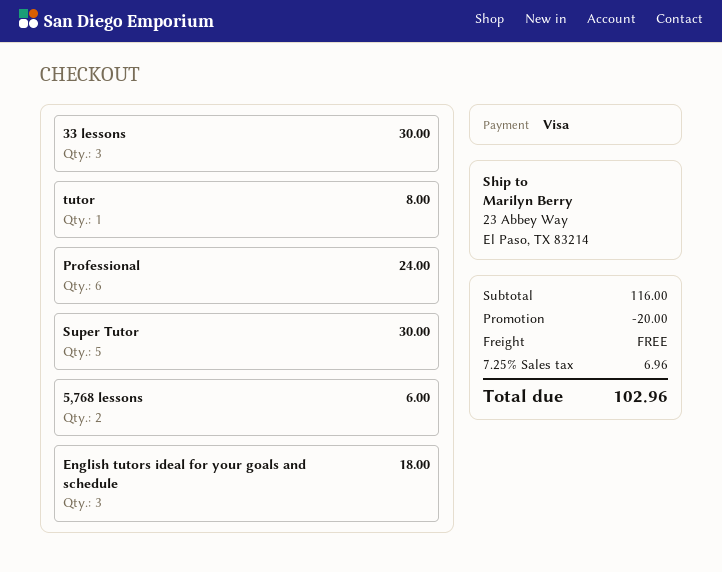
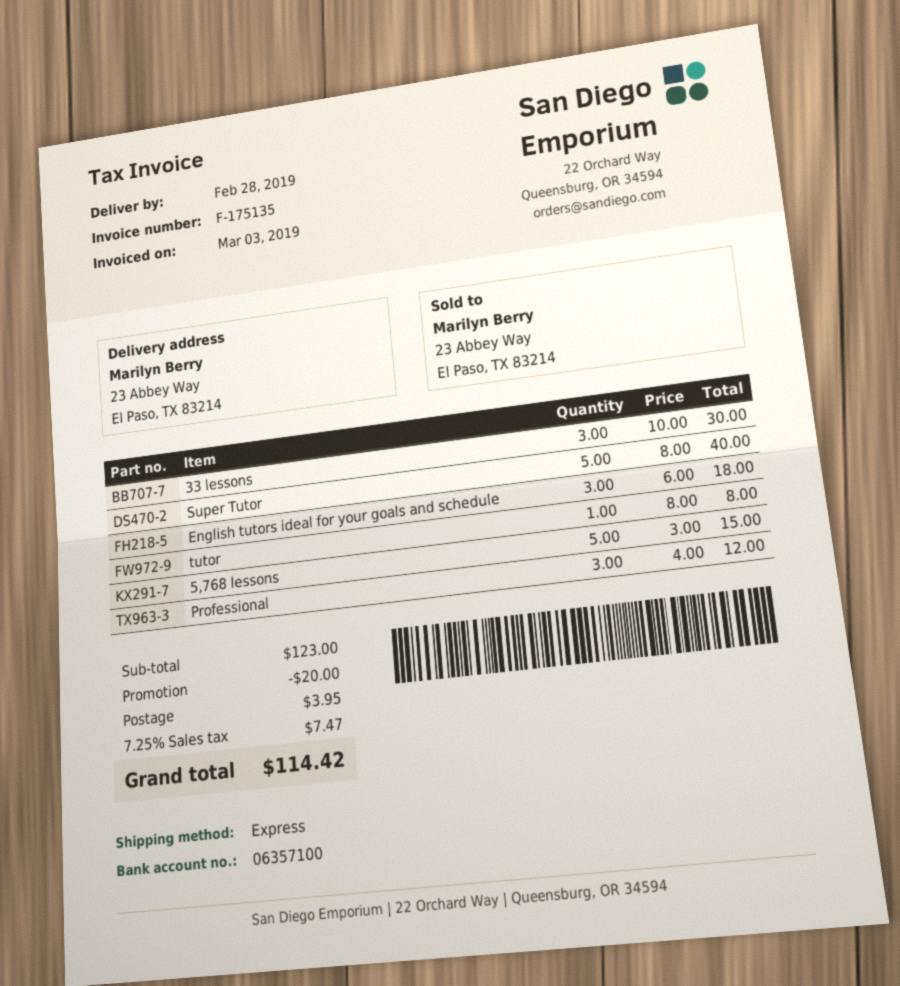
Professional: 6 for 24.00 -> 3 for 12.00
Super Tutor: 5 for 30.00 -> 5 for 40.00
5,768 lessons: 2 for 6.00 -> 5 for 15.00
subtotal: 116.00 -> 123.00
shipping: 0.00 -> 3.95
tax: 7.25% = 6.96 -> 7.25% = 7.47
total: 102.96 -> 114.42

